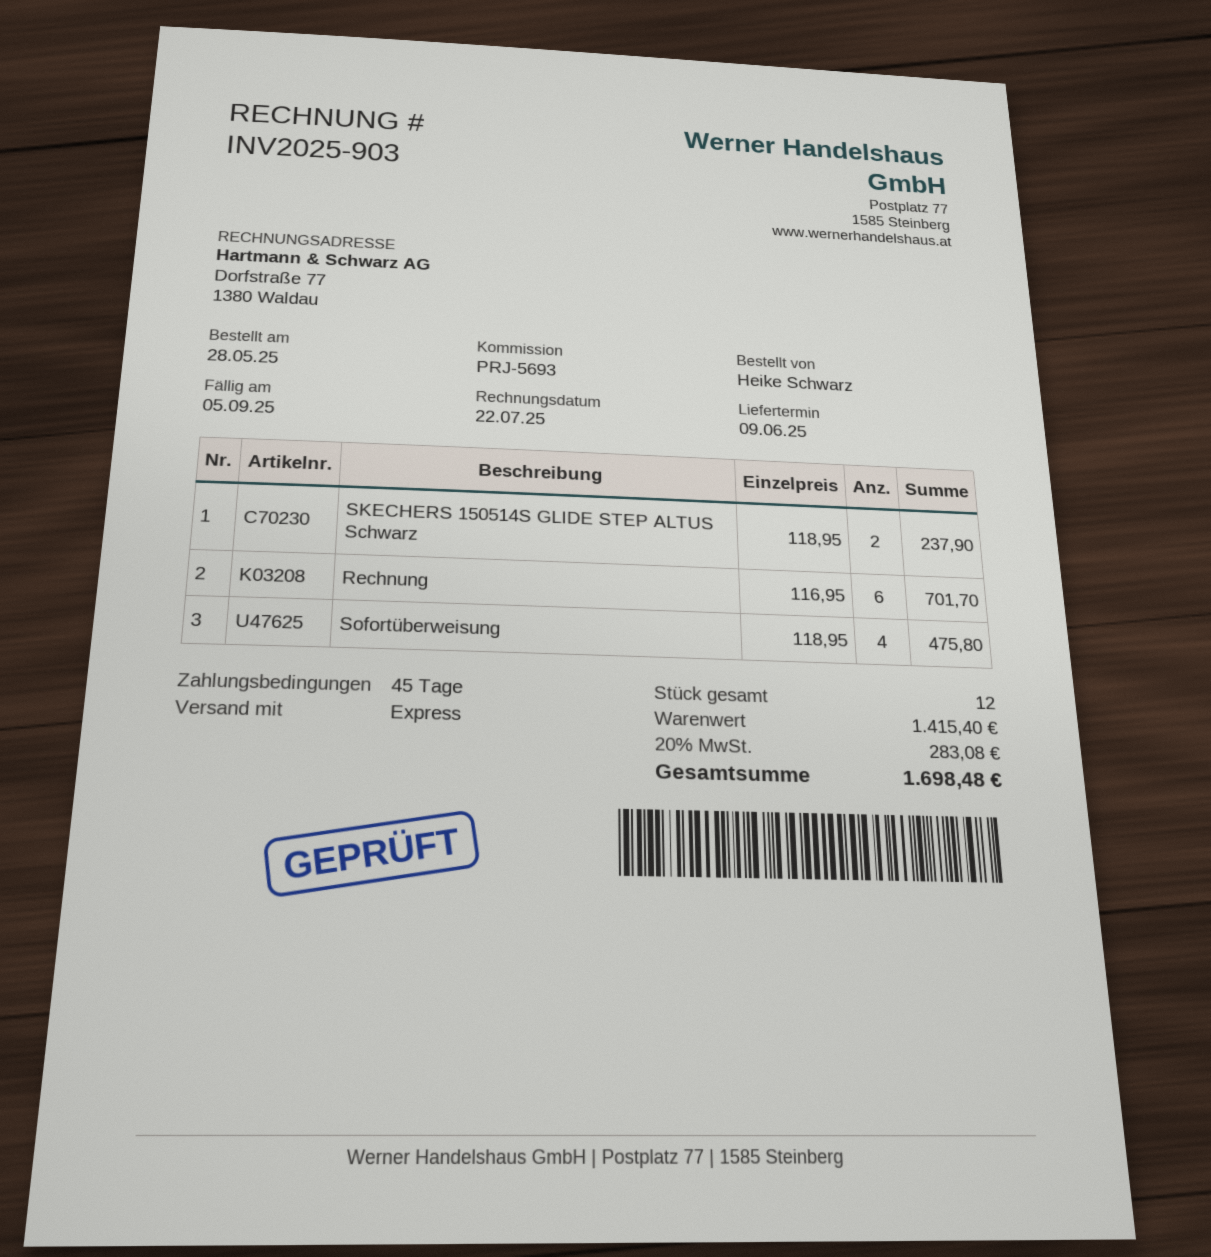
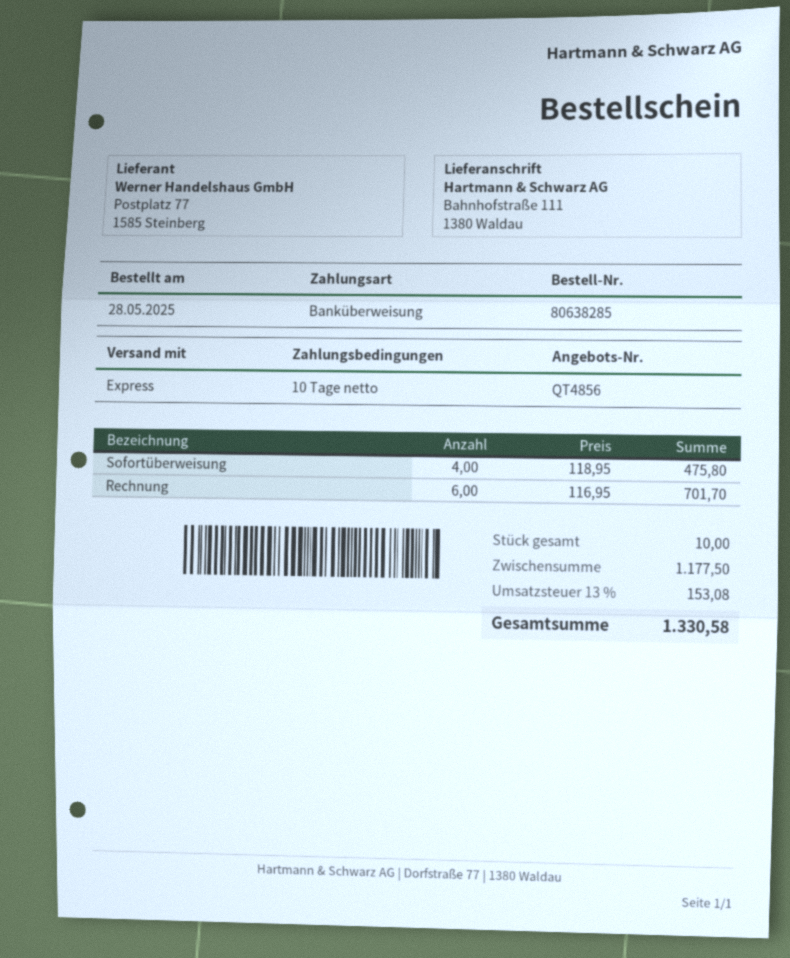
payment terms: 45 days -> 10 days
SKECHERS 150514S GLIDE STEP ALTUS Schwarz: 2 x 118.95 = 237.90 -> none
total quantity: 12 -> 10
subtotal: 1415.40 -> 1177.50
tax: 20% = 283.08 -> 13% = 153.08
total: 1698.48 -> 1330.58

